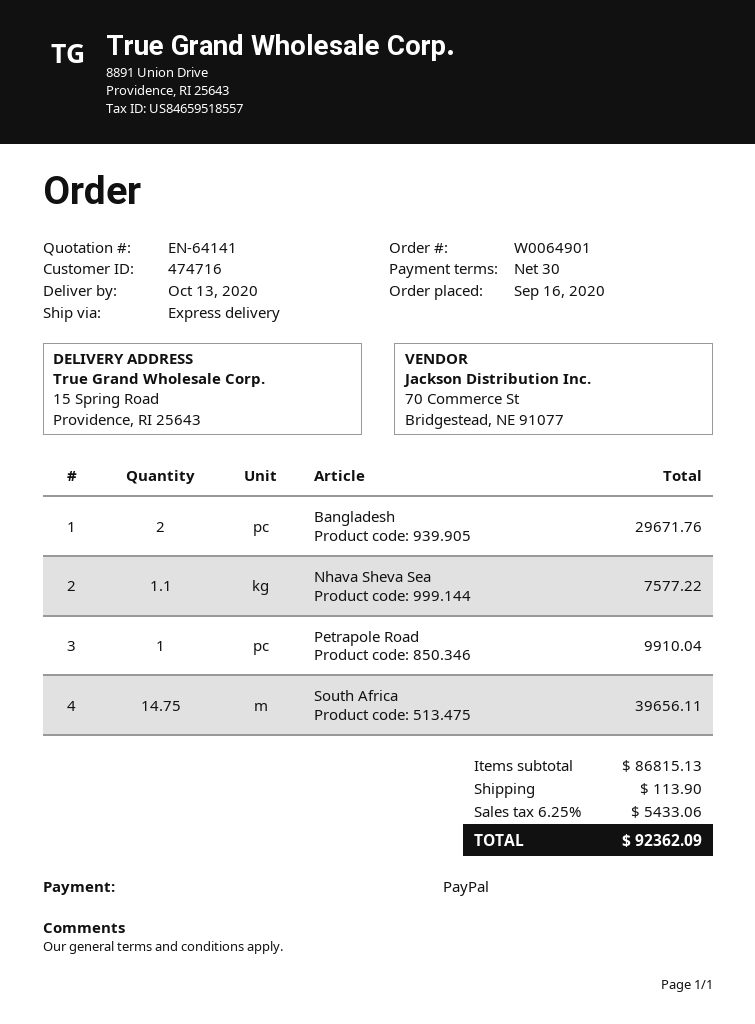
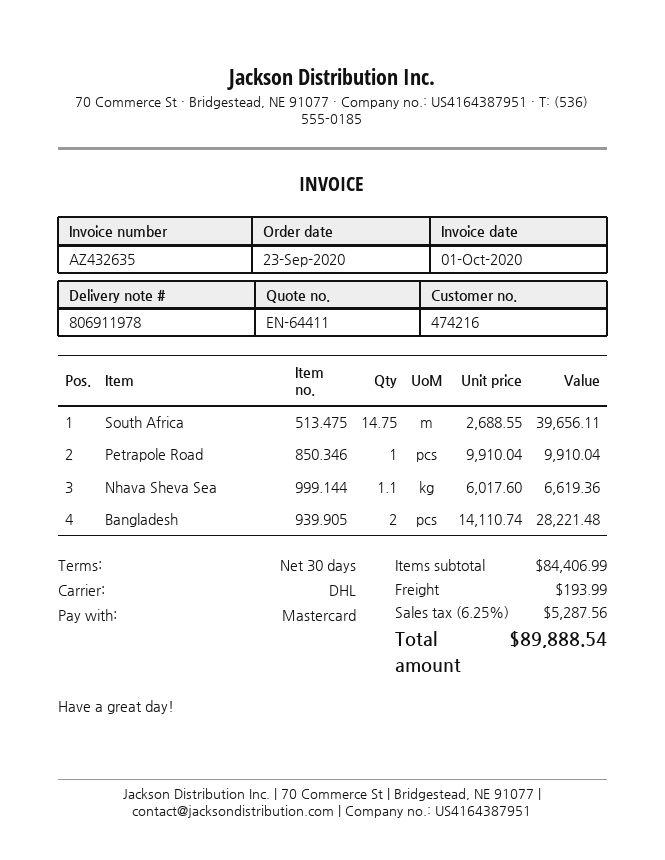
quote number: EN-64141 -> EN-64411
order date: 2020-09-16 -> 2020-09-23
customer number: 474716 -> 474216
payment method: PayPal -> Mastercard
shipping method: express -> DHL
Bangladesh: 2 for 29671.76 -> 2 for 28221.48
Nhava Sheva Sea: 1.1 for 7577.22 -> 1.1 for 6619.36
subtotal: 86815.13 -> 84406.99
shipping: 113.90 -> 193.99
tax: 6.25% = 5433.06 -> 6.25% = 5287.56
total: 92362.09 -> 89888.54

